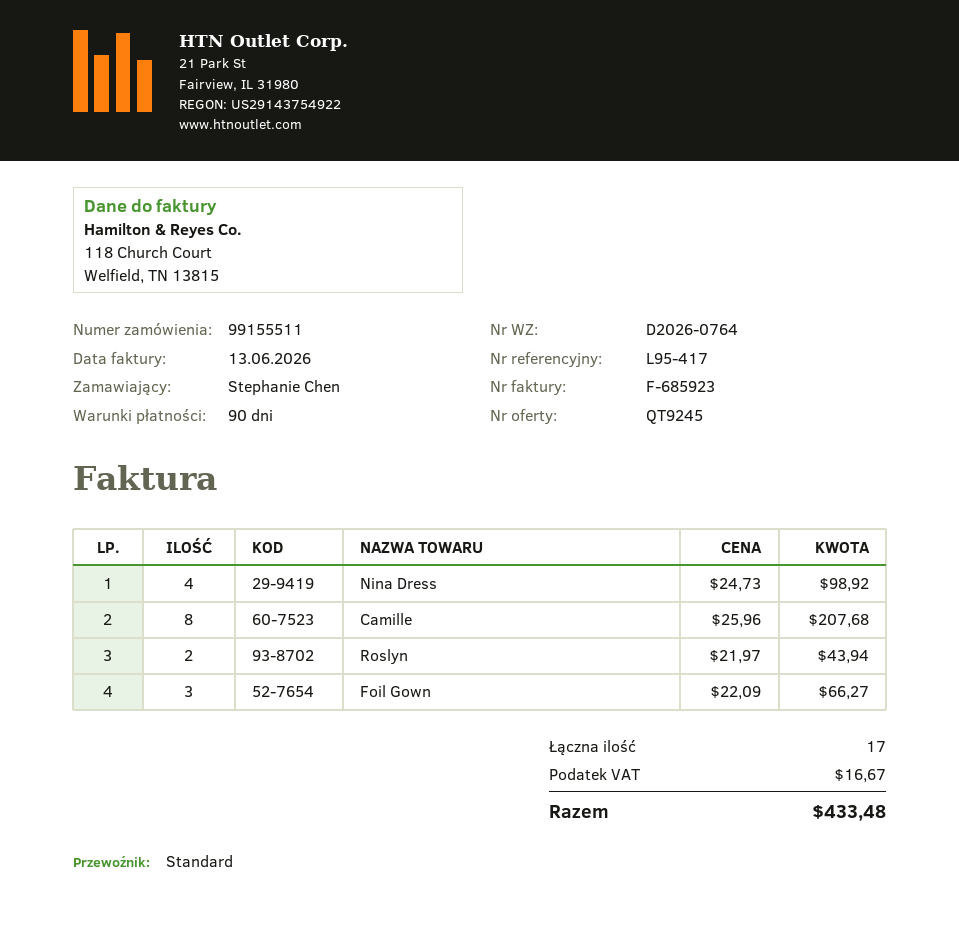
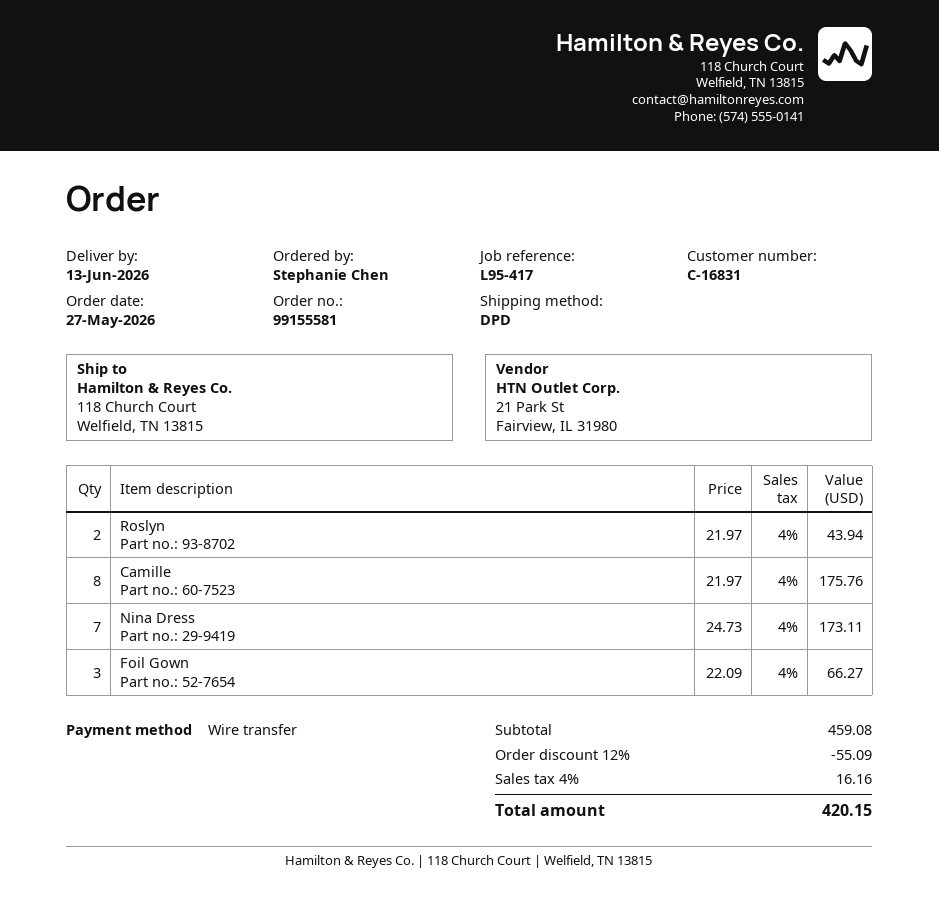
order number: 99155511 -> 99155581
shipping method: standard -> DPD
Nina Dress: 4 x 24.73 = 98.92 -> 7 x 24.73 = 173.11
Camille: 8 x 25.96 = 207.68 -> 8 x 21.97 = 175.76
discount: none -> 12% = 55.09
tax: 16.67 -> 16.16
total: 433.48 -> 420.15

